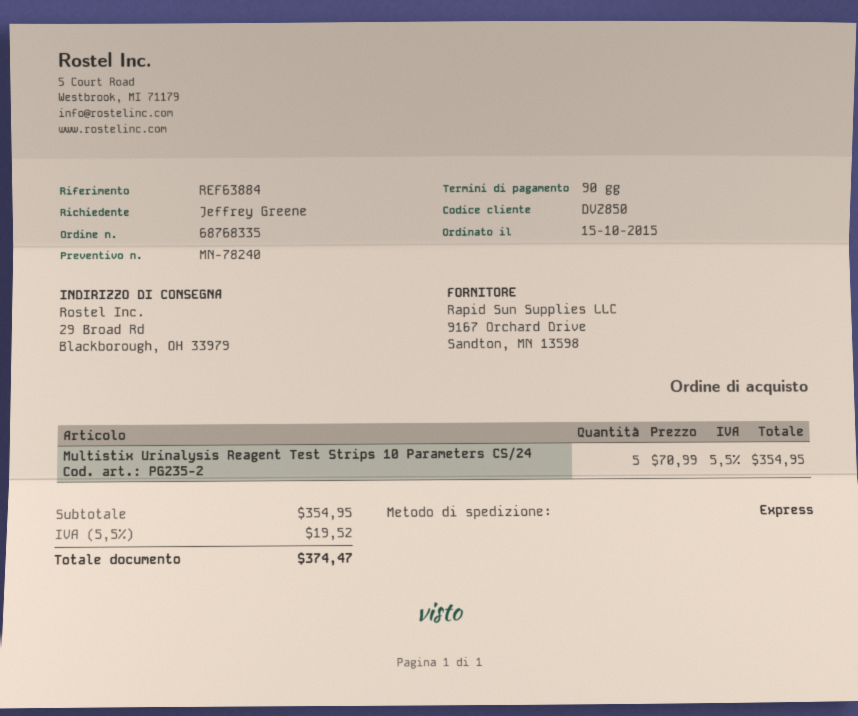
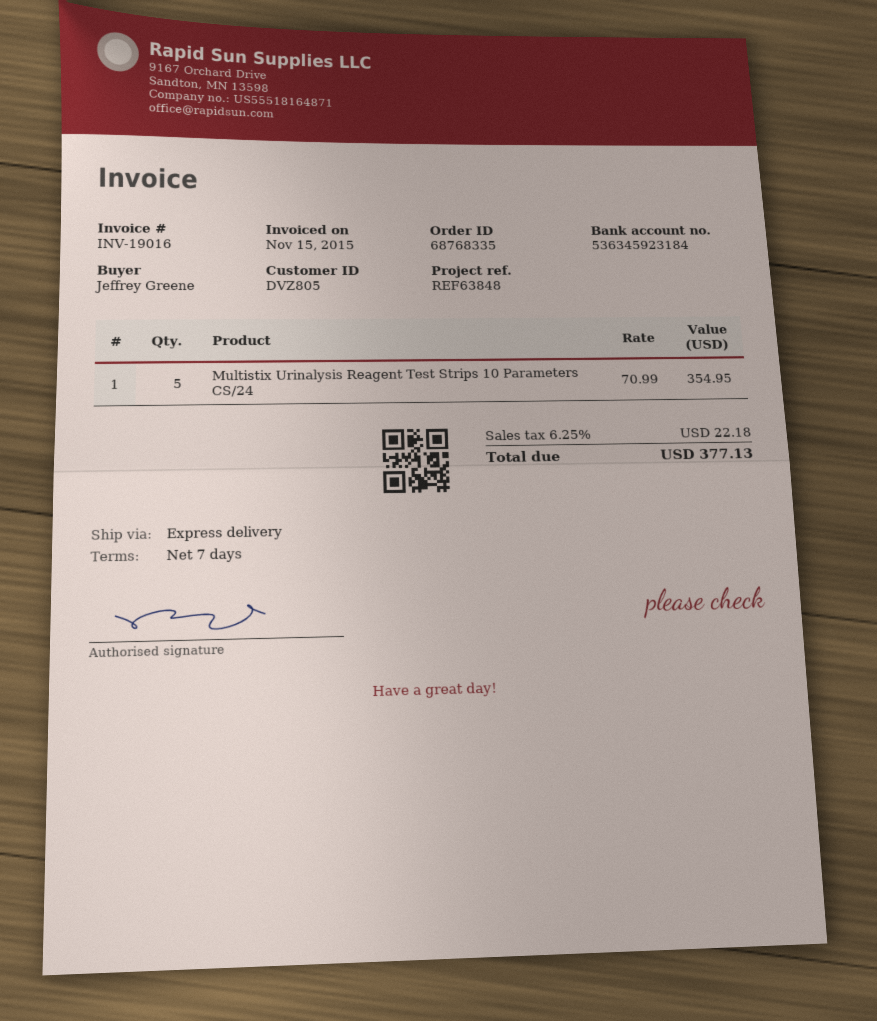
payment terms: 90 days -> 7 days
customer number: DVZ850 -> DVZ805
reference: REF63884 -> REF63848
tax: 5.5% = 19.52 -> 6.25% = 22.18
total: 374.47 -> 377.13

